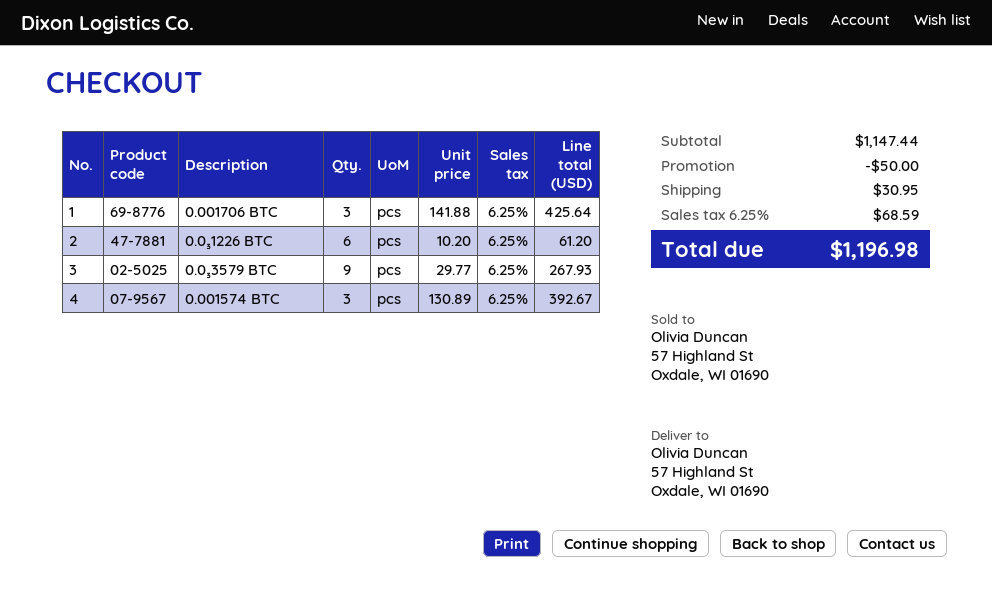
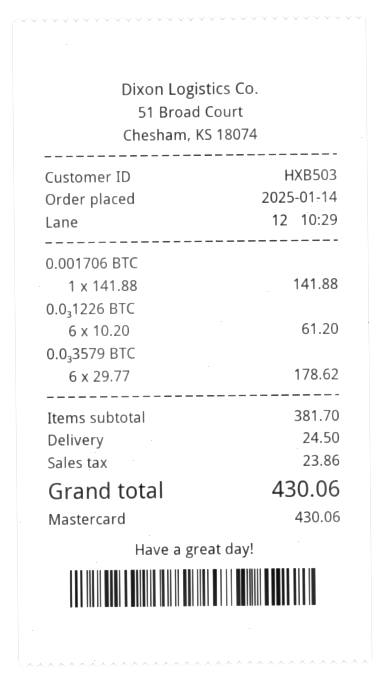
0.001706 BTC: 3 x 141.88 = 425.64 -> 1 x 141.88 = 141.88
0.0₃3579 BTC: 9 x 29.77 = 267.93 -> 6 x 29.77 = 178.62
0.001574 BTC: 3 x 130.89 = 392.67 -> none
subtotal: 1147.44 -> 381.70
discount: 50.00 -> none
shipping: 30.95 -> 24.50
tax: 68.59 -> 23.86
total: 1196.98 -> 430.06

